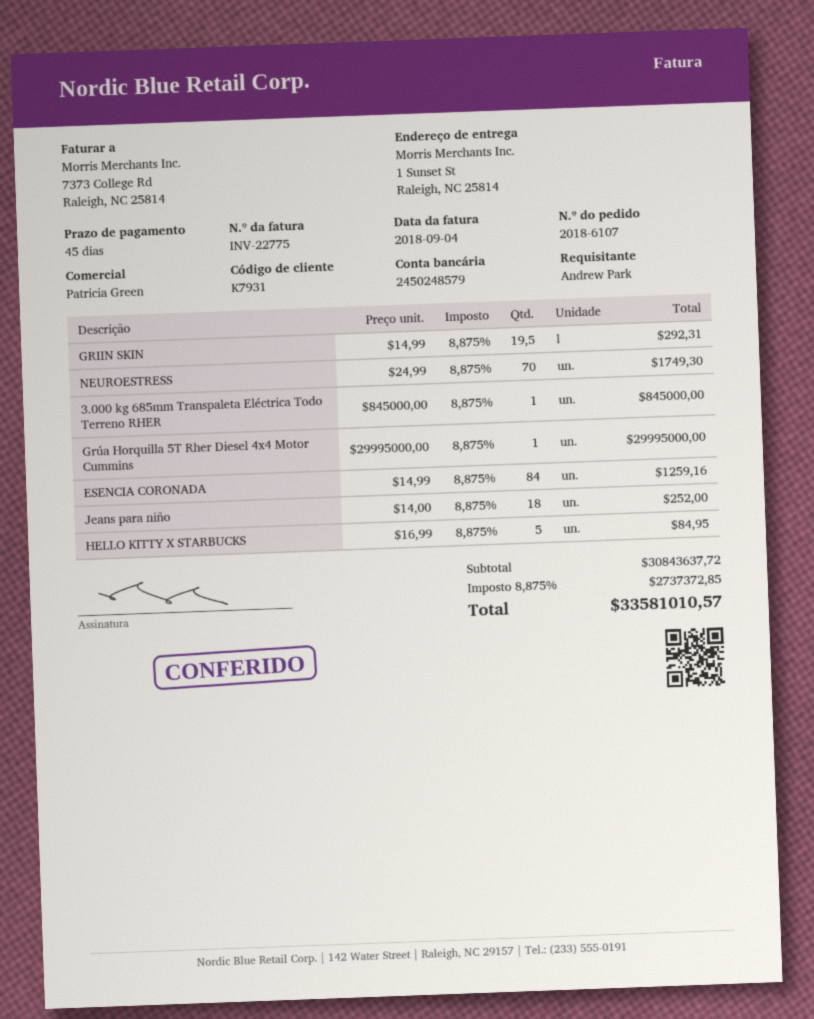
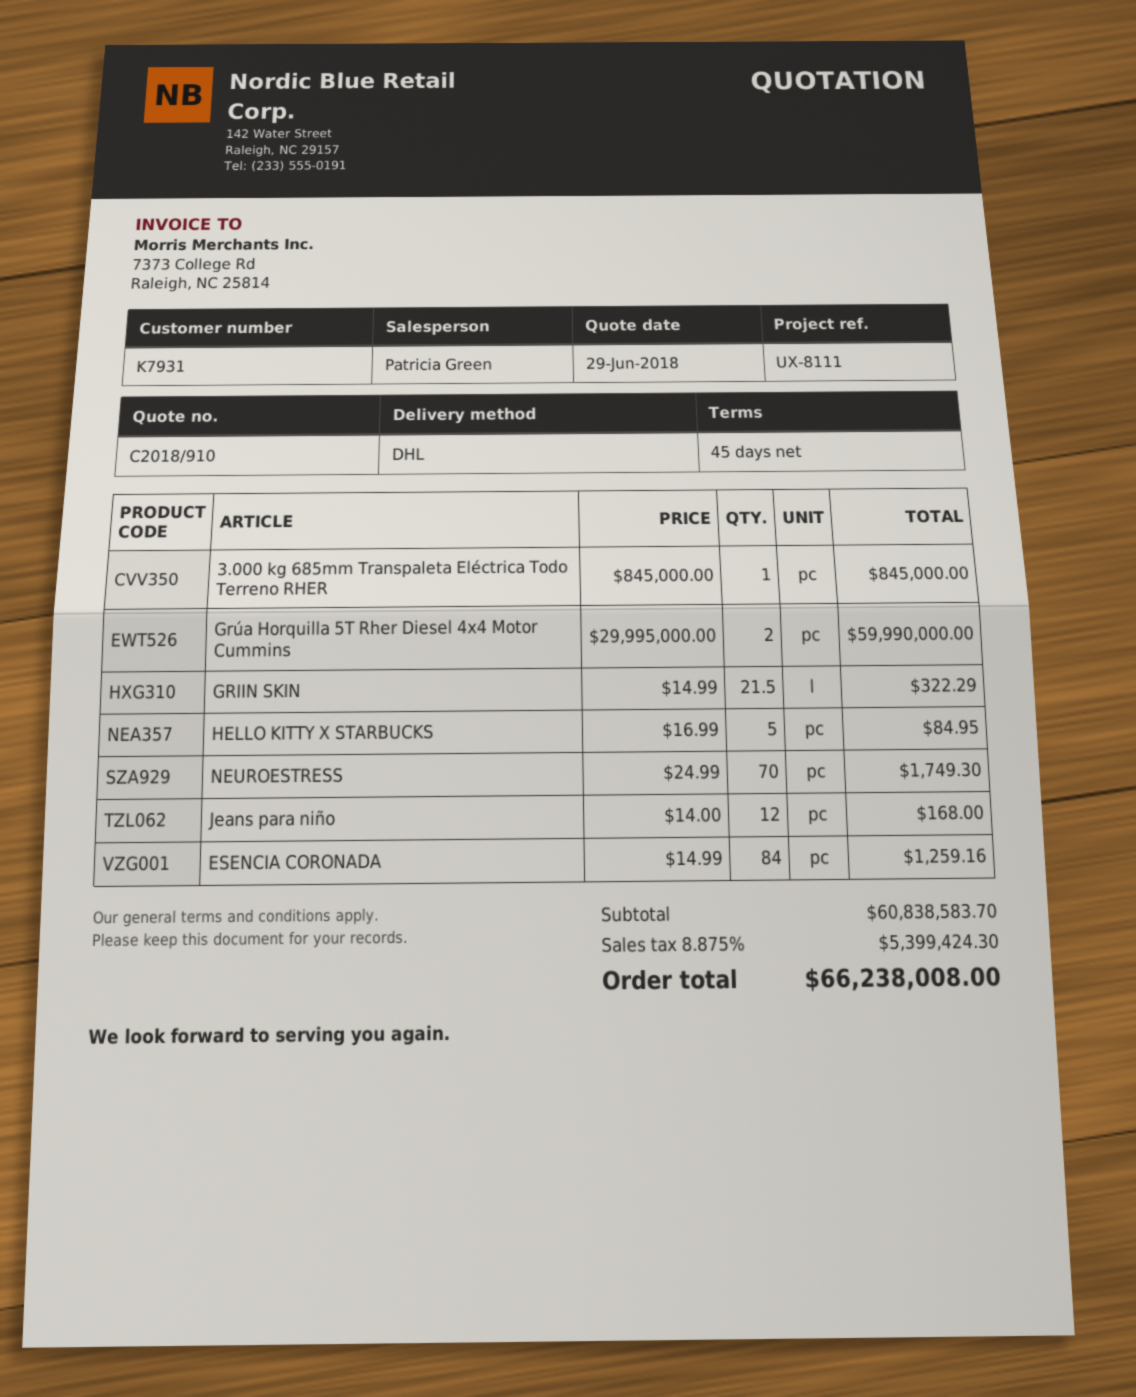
GRIIN SKIN: 19.5 x 14.99 = 292.31 -> 21.5 x 14.99 = 322.29
Grúa Horquilla 5T Rher Diesel 4x4 Motor Cummins: 1 x 29995000.00 = 29995000.00 -> 2 x 29995000.00 = 59990000.00
Jeans para niño: 18 x 14.00 = 252.00 -> 12 x 14.00 = 168.00
subtotal: 30843637.72 -> 60838583.70
tax: 8.875% = 2737372.85 -> 8.875% = 5399424.30
total: 33581010.57 -> 66238008.00

